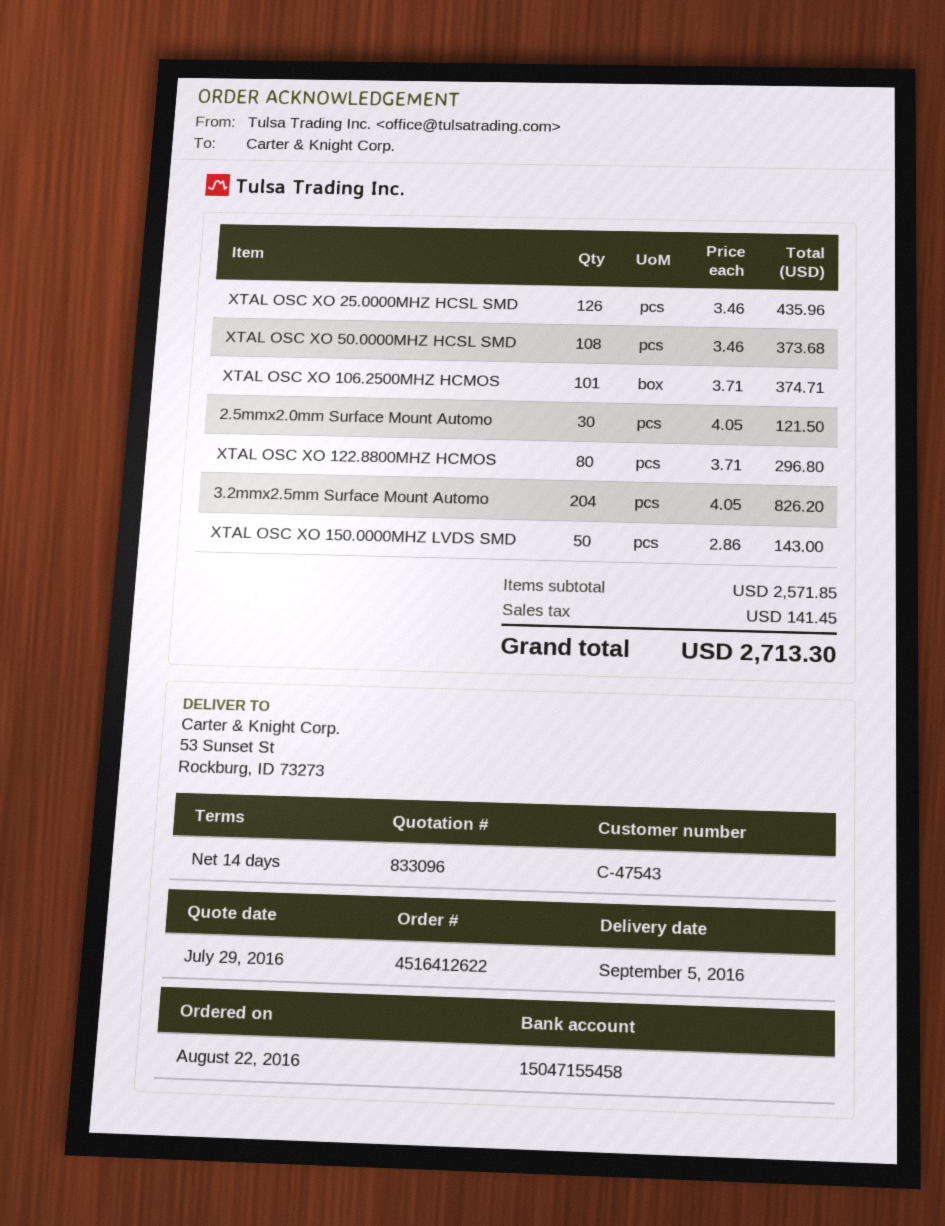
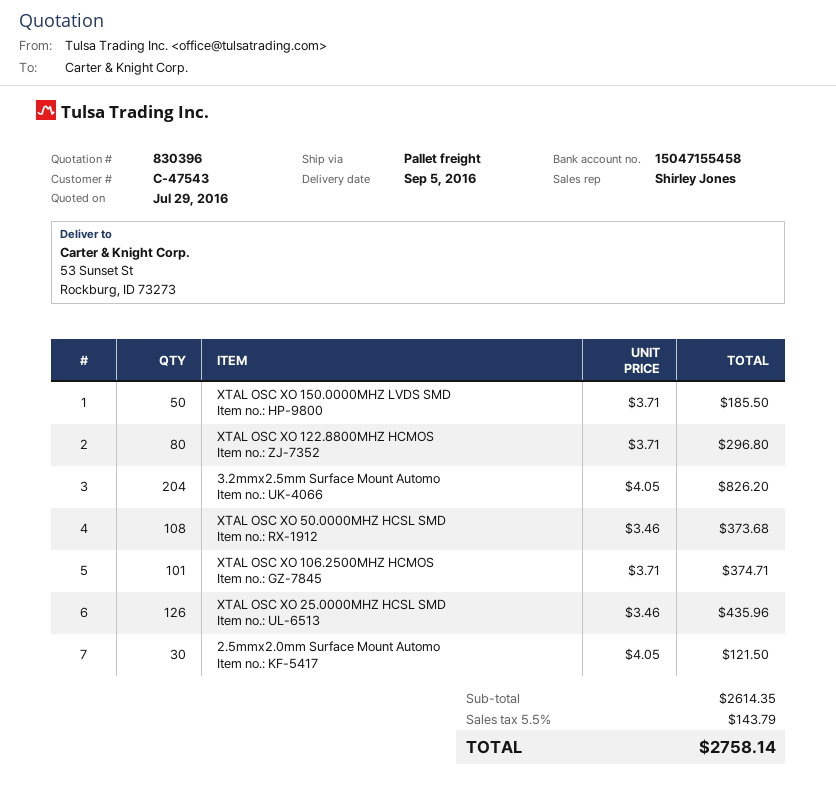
quote number: 833096 -> 830396
XTAL OSC XO 150.0000MHZ LVDS SMD: 50 x 2.86 = 143.00 -> 50 x 3.71 = 185.50
subtotal: 2571.85 -> 2614.35
tax: 141.45 -> 143.79
total: 2713.30 -> 2758.14

